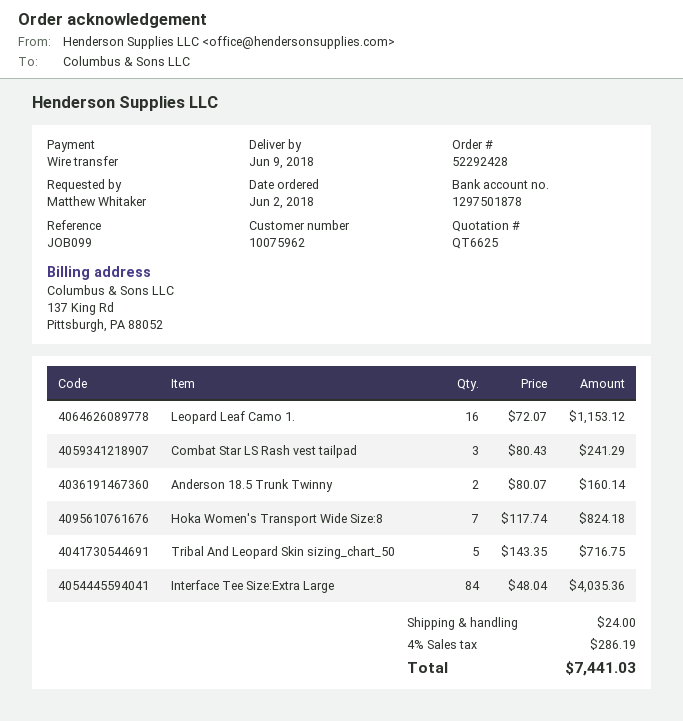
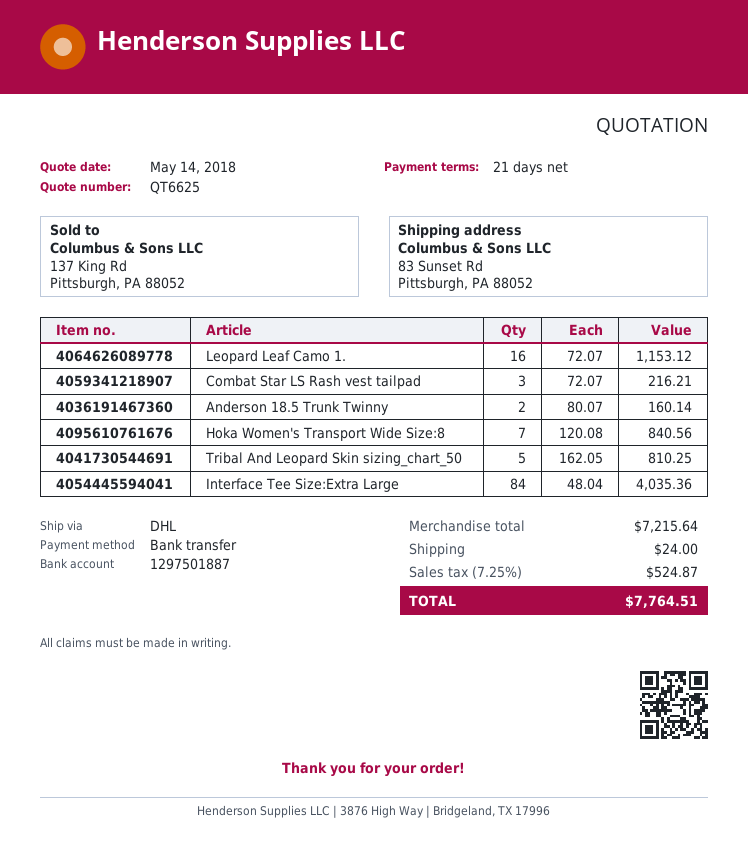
bank account: 1297501878 -> 1297501887
Combat Star LS Rash vest tailpad: 3 x 80.43 = 241.29 -> 3 x 72.07 = 216.21
Hoka Women's Transport Wide Size:8: 7 x 117.74 = 824.18 -> 7 x 120.08 = 840.56
Tribal And Leopard Skin sizing_chart_50: 5 x 143.35 = 716.75 -> 5 x 162.05 = 810.25
tax: 4% = 286.19 -> 7.25% = 524.87
total: 7441.03 -> 7764.51

